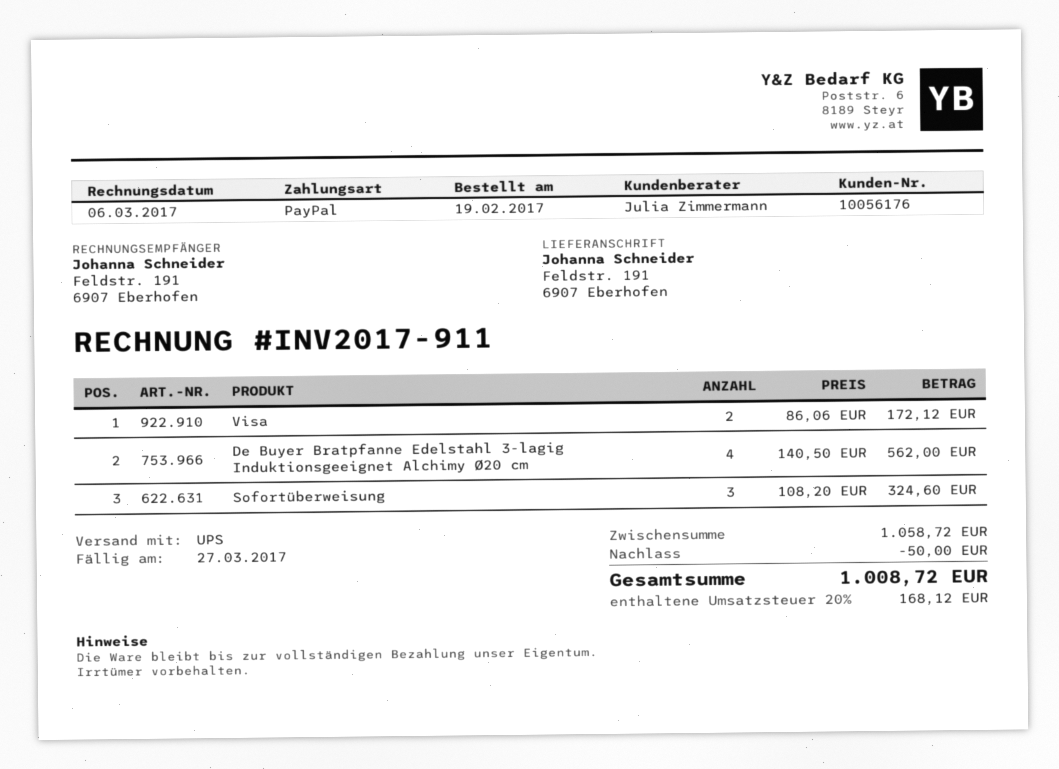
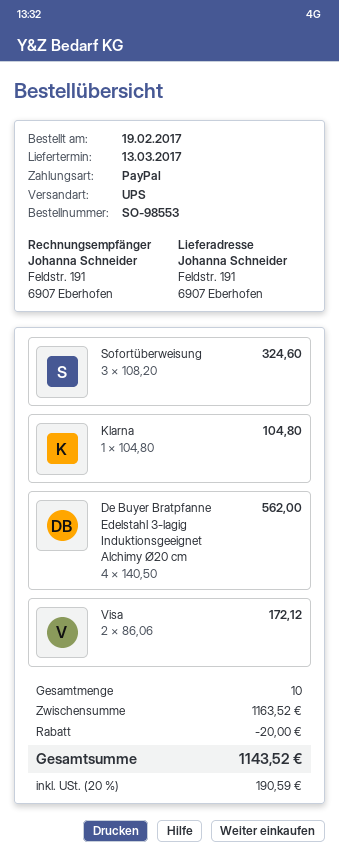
Klarna: none -> 1 x 104.80 = 104.80
subtotal: 1058.72 -> 1163.52
discount: 50.00 -> 20.00
tax: 20% = 168.12 -> 20% = 190.59
total: 1008.72 -> 1143.52

